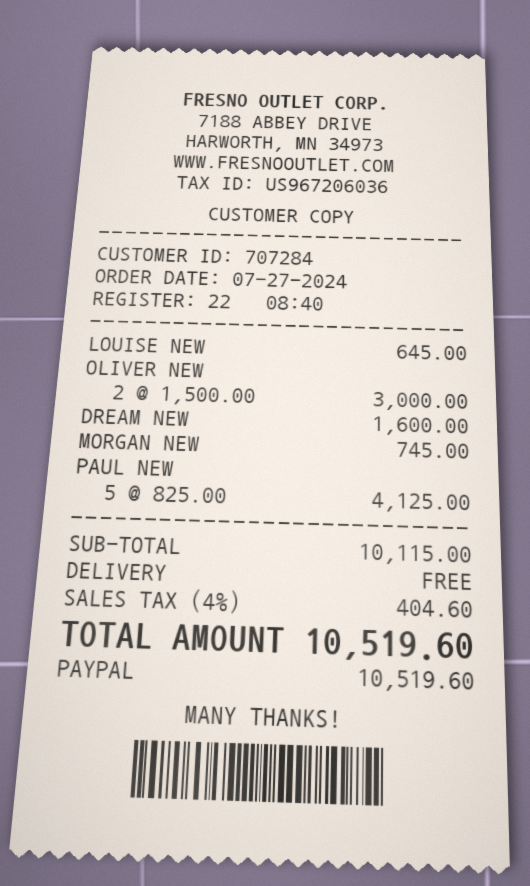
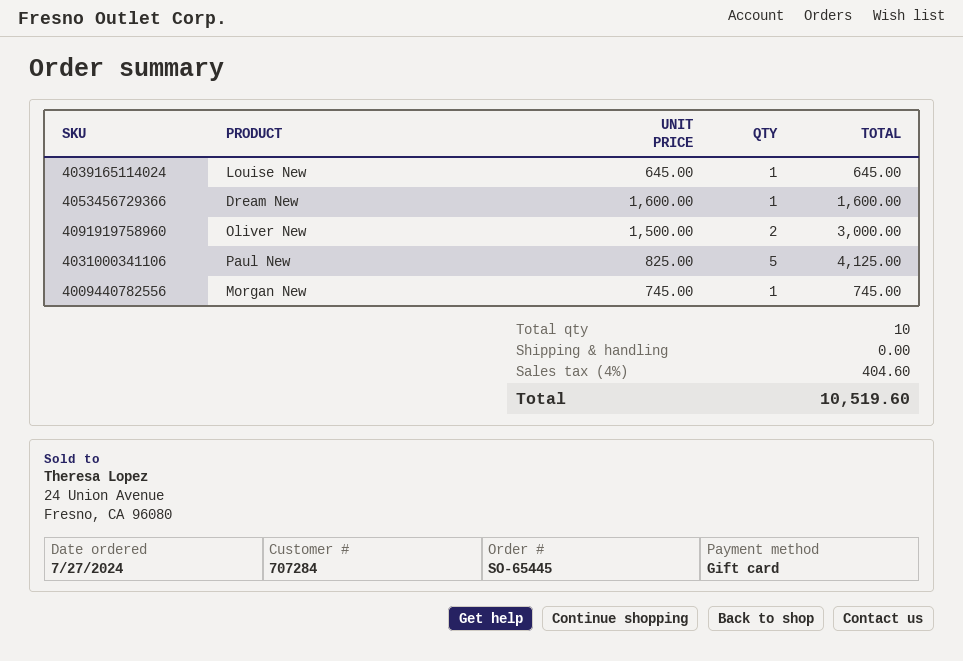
payment method: PayPal -> gift card

